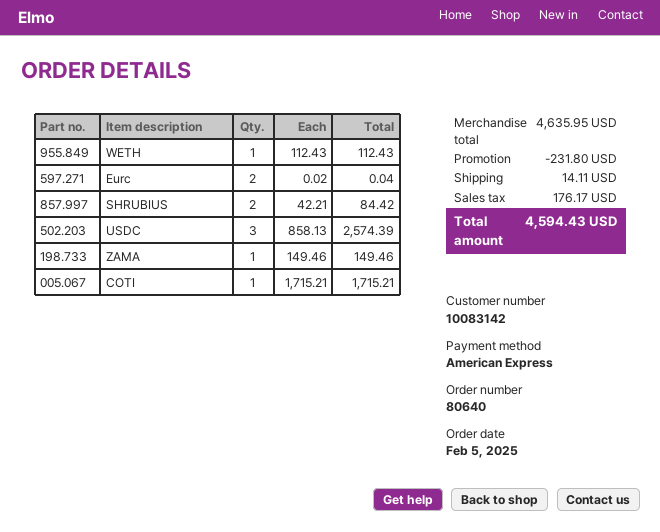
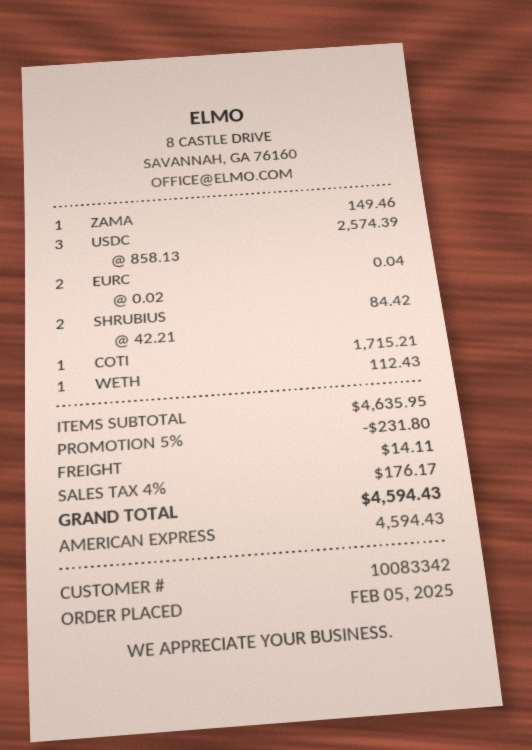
customer number: 10083142 -> 10083342

